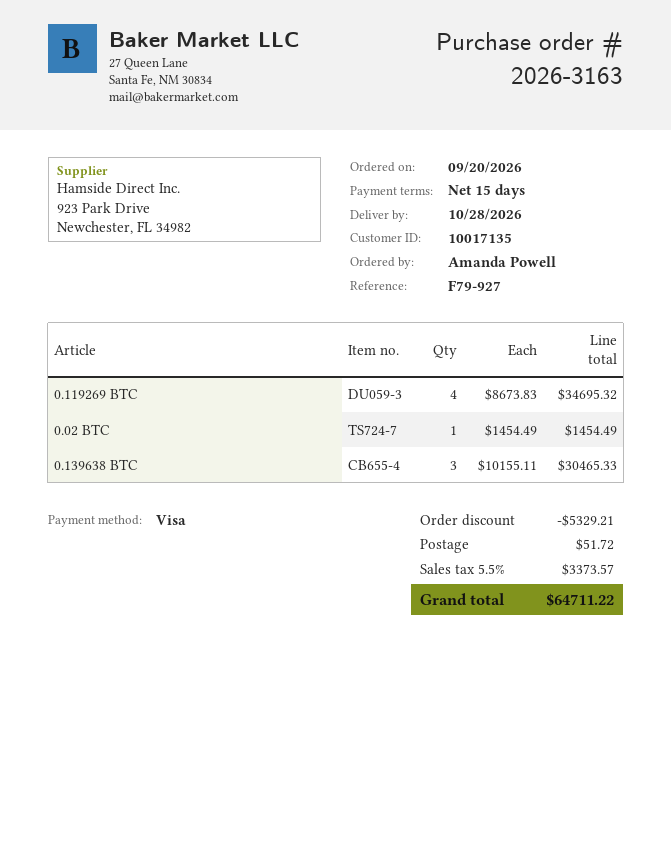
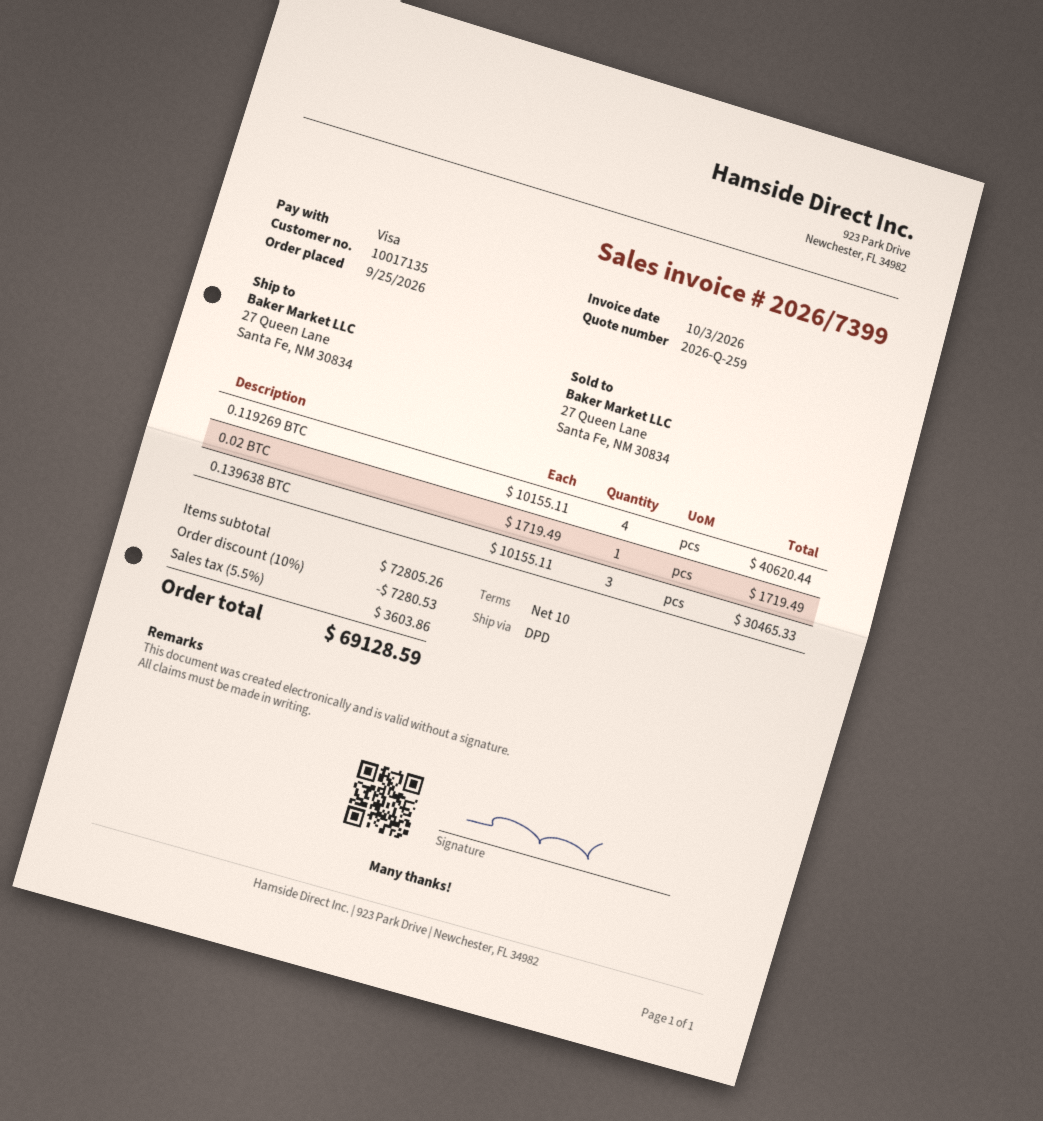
order date: 2026-09-20 -> 2026-09-25
payment terms: 15 days -> 10 days
0.119269 BTC: 4 x 8673.83 = 34695.32 -> 4 x 10155.11 = 40620.44
0.02 BTC: 1 x 1454.49 = 1454.49 -> 1 x 1719.49 = 1719.49
discount: 5329.21 -> 7280.53
shipping: 51.72 -> none
tax: 5.5% = 3373.57 -> 5.5% = 3603.86
total: 64711.22 -> 69128.59

